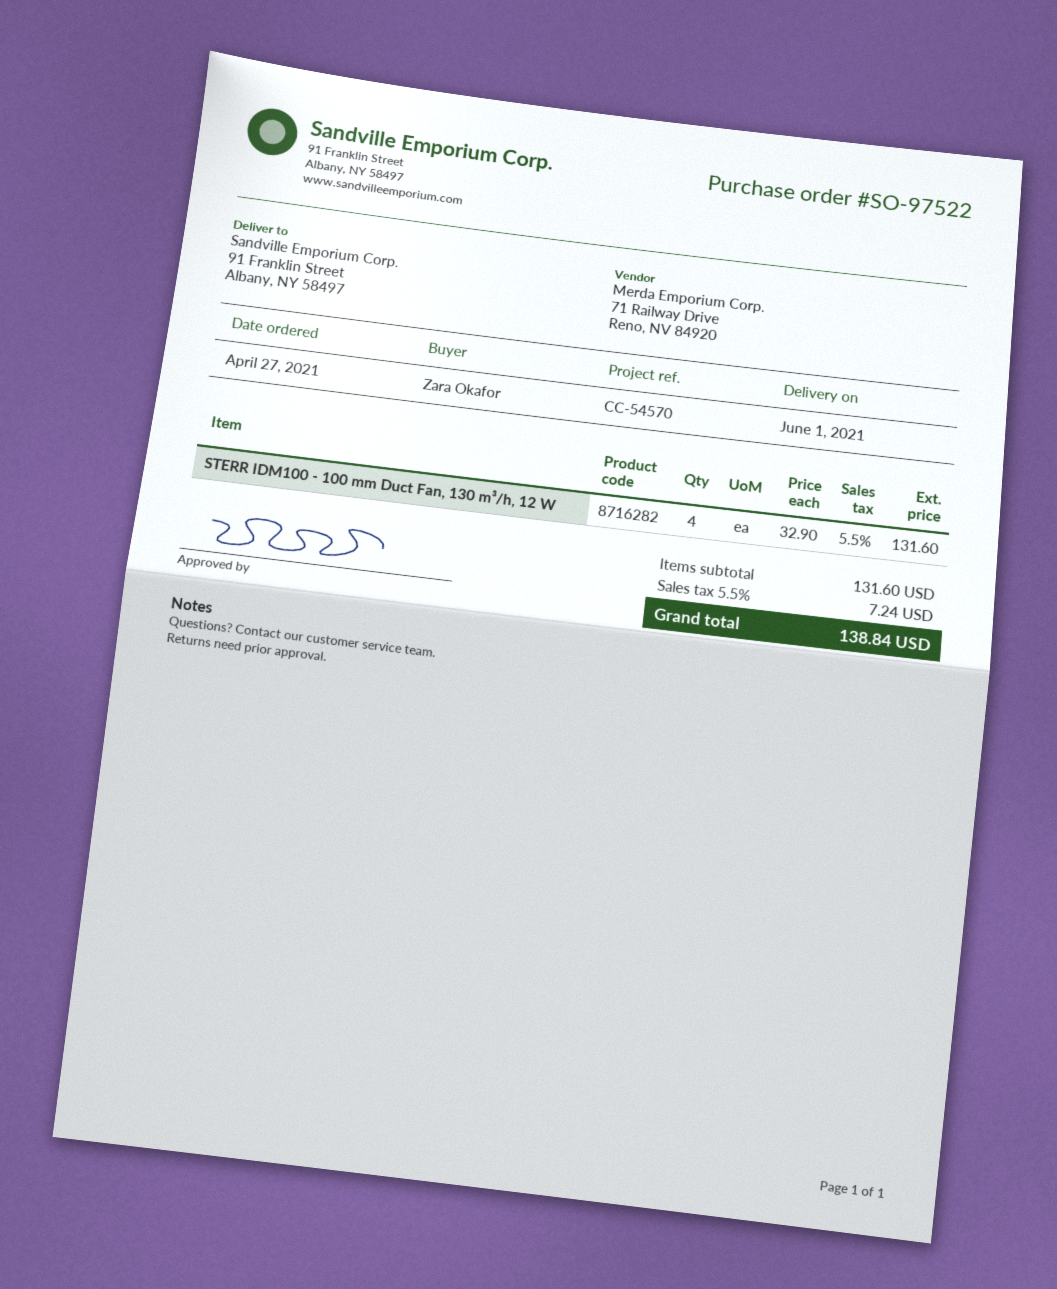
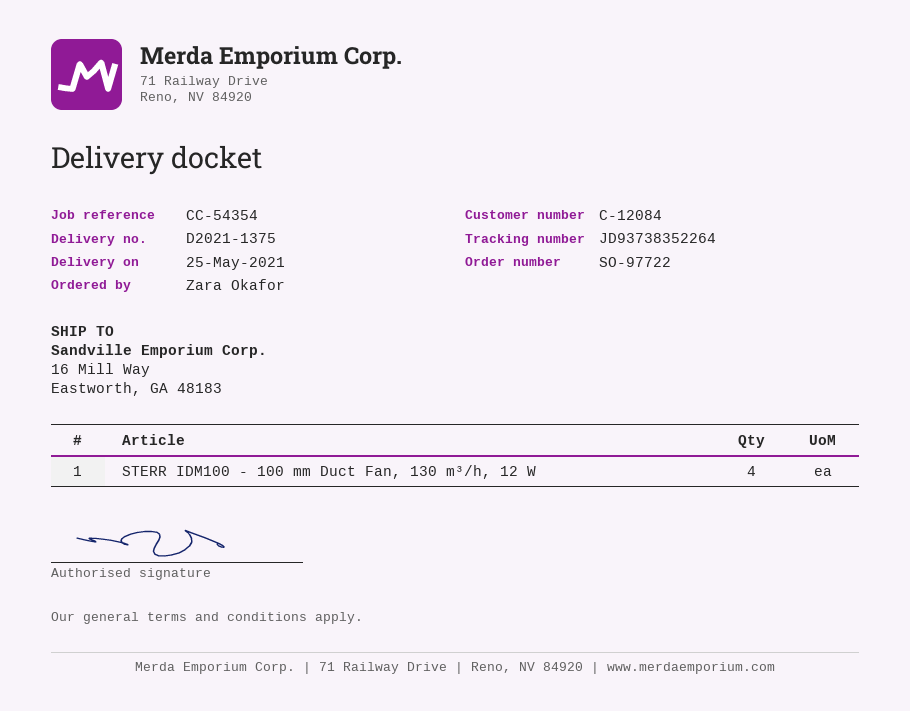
order number: SO-97522 -> SO-97722
delivery date: 2021-06-01 -> 2021-05-25
reference: CC-54570 -> CC-54354
ship to: 91 Franklin Street, Albany, NY 58497 -> 16 Mill Way, Eastworth, GA 48183

